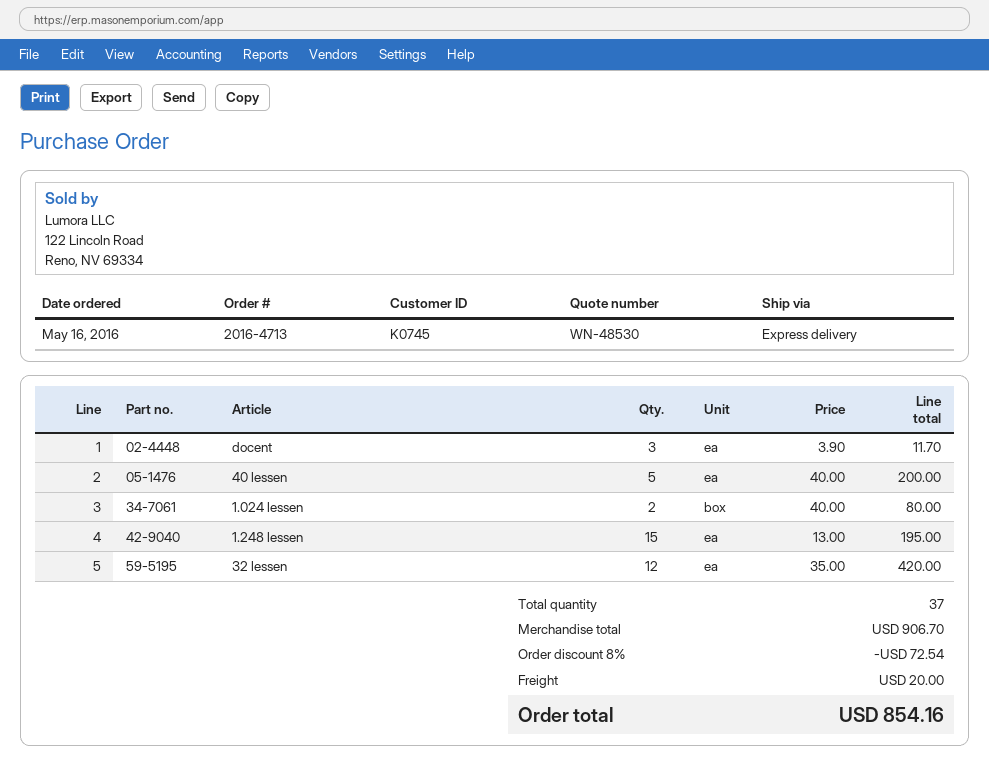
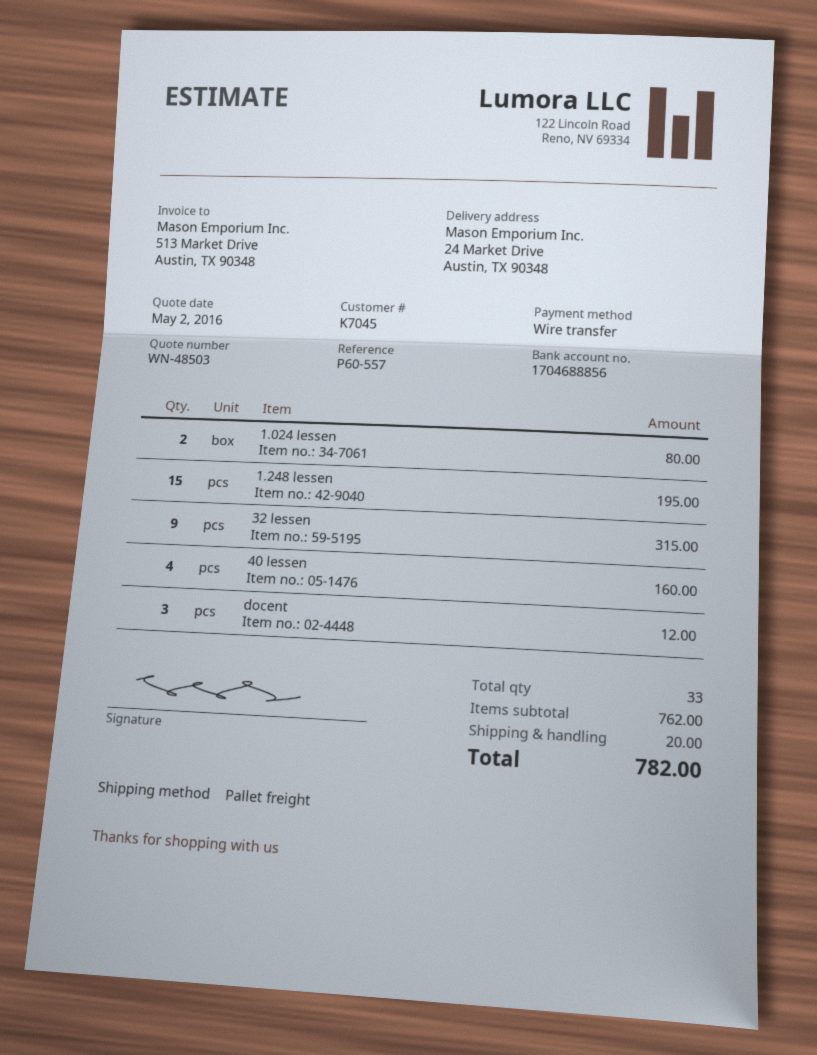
quote number: WN-48530 -> WN-48503
customer number: K0745 -> K7045
shipping method: express -> pallet freight
docent: 3 for 11.70 -> 3 for 12.00
40 lessen: 5 for 200.00 -> 4 for 160.00
32 lessen: 12 for 420.00 -> 9 for 315.00
total quantity: 37 -> 33
subtotal: 906.70 -> 762.00
discount: 8% = 72.54 -> none
total: 854.16 -> 782.00

